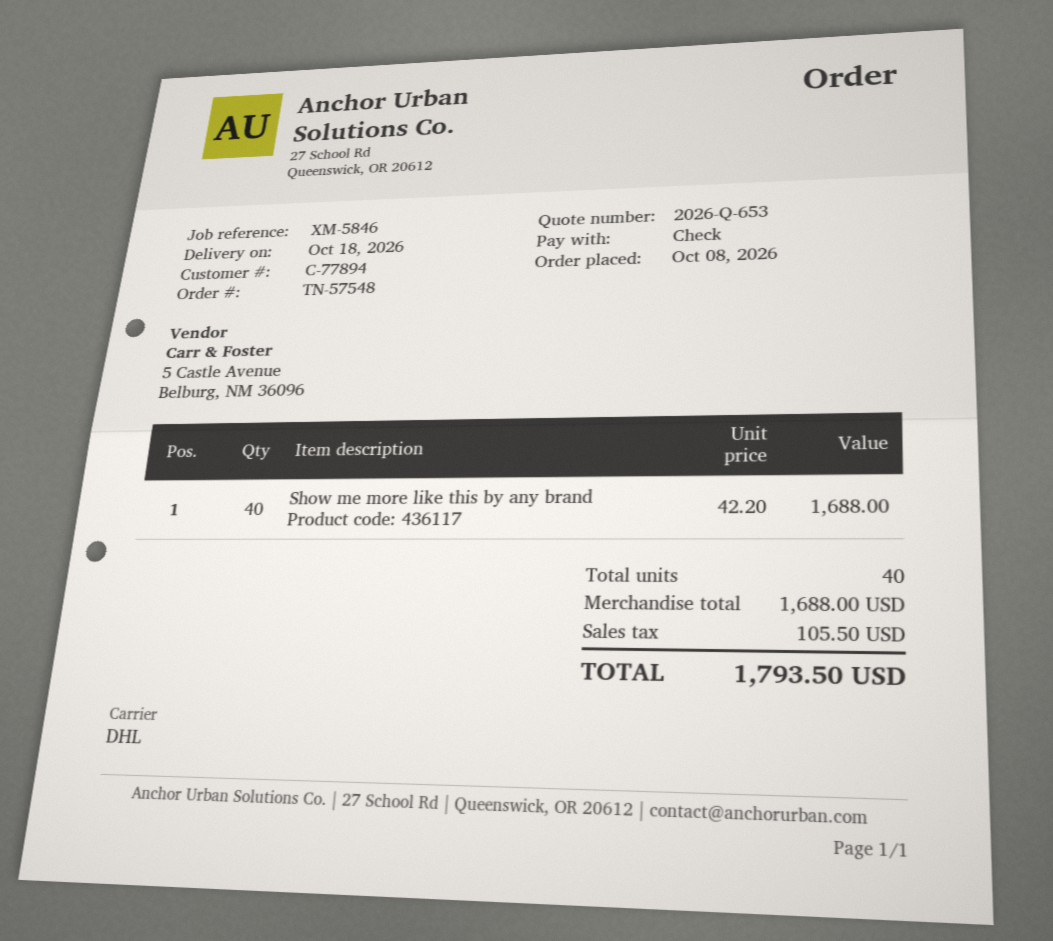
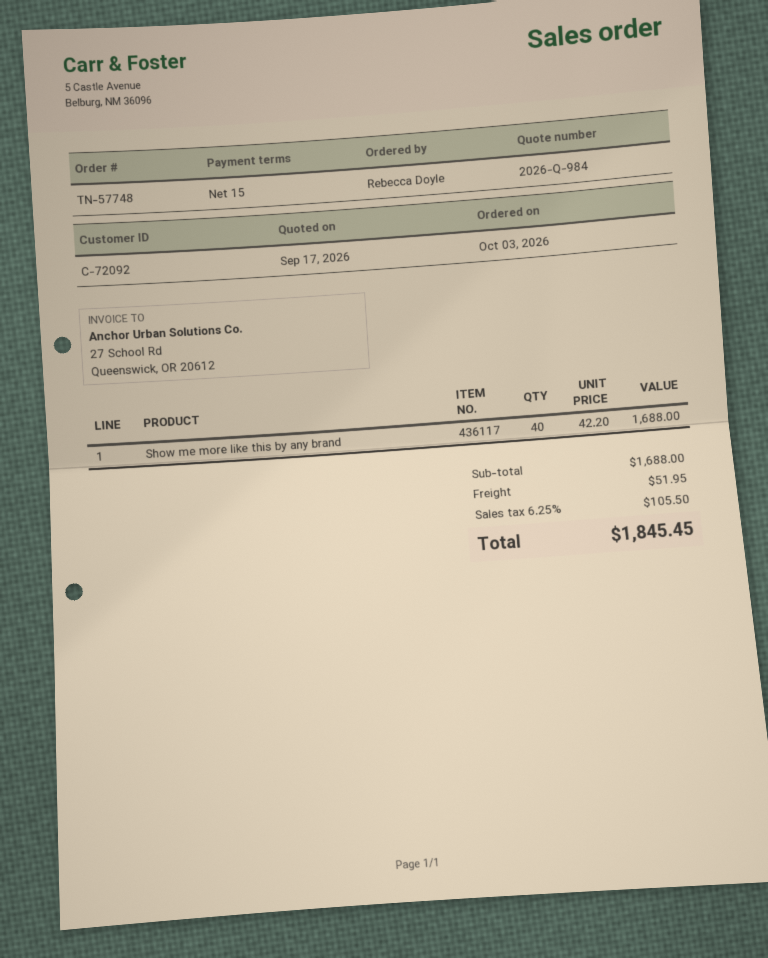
quote number: 2026-Q-653 -> 2026-Q-984
order number: TN-57548 -> TN-57748
order date: 2026-10-08 -> 2026-10-03
customer number: C-77894 -> C-72092
shipping: none -> 51.95
total: 1793.50 -> 1845.45

